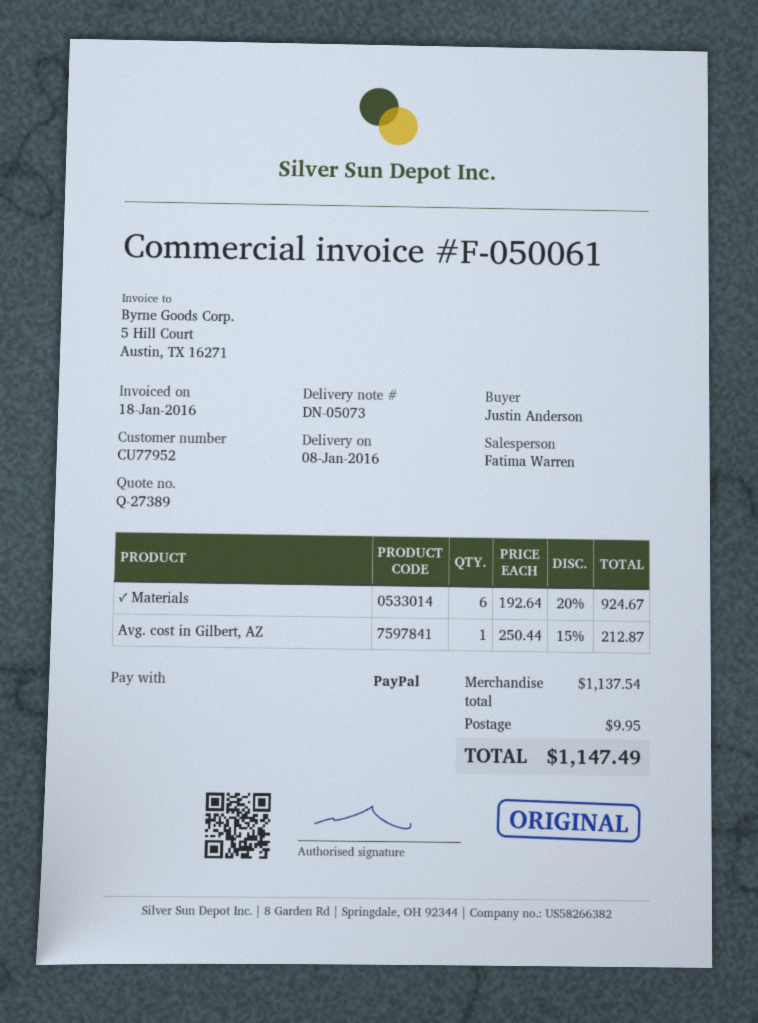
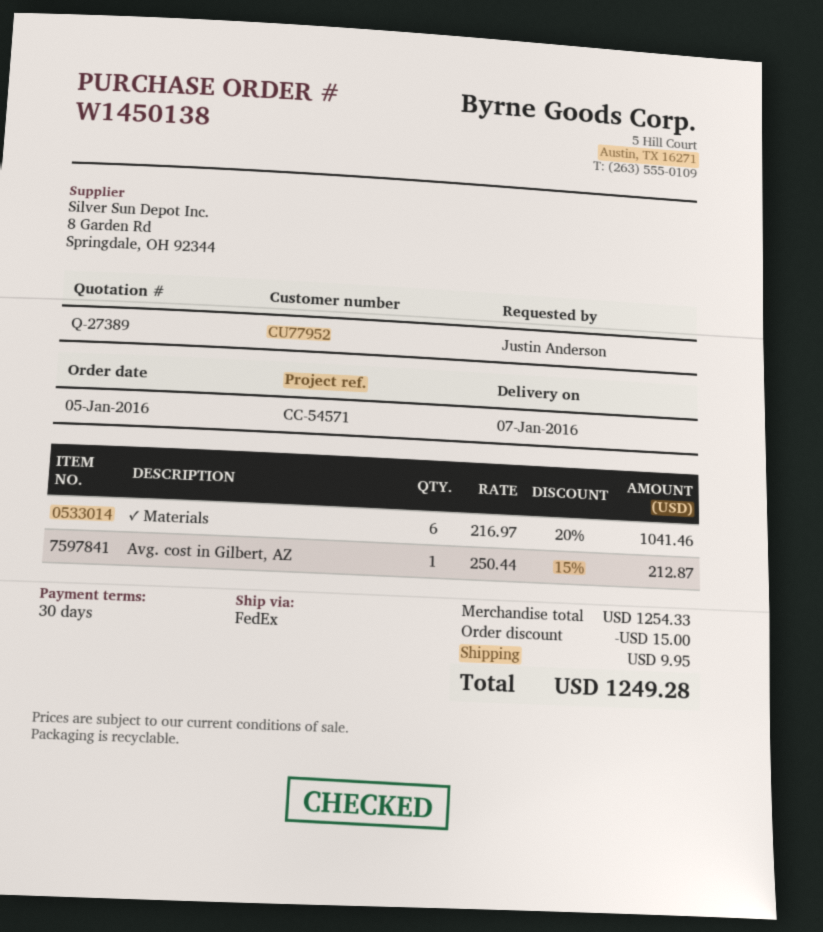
delivery date: 2016-01-08 -> 2016-01-07
✓ Materials: 6 x 192.64 - 20% = 924.67 -> 6 x 216.97 - 20% = 1041.46
subtotal: 1137.54 -> 1254.33
discount: none -> 15.00
total: 1147.49 -> 1249.28

